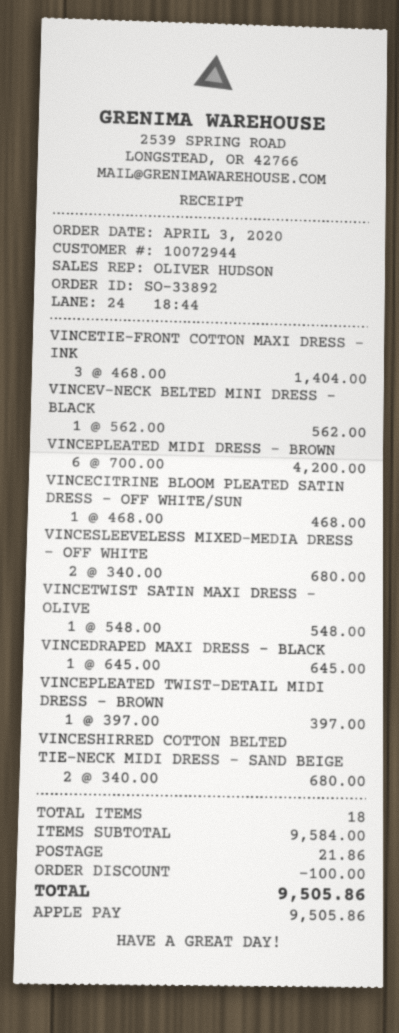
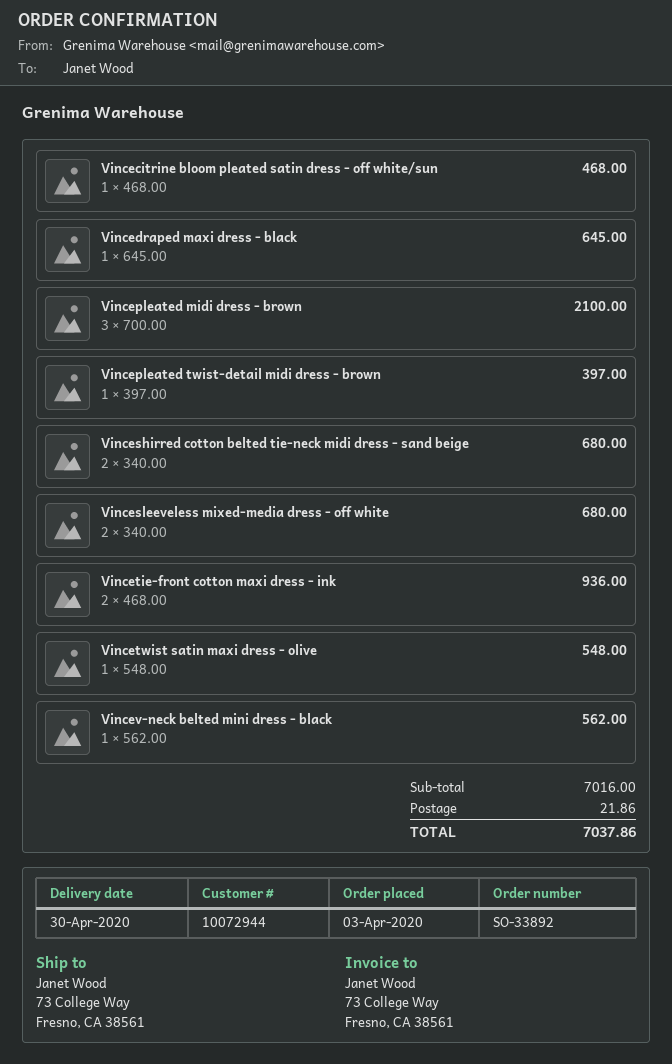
VINCETIE-FRONT COTTON MAXI DRESS - INK: 3 x 468.00 = 1404.00 -> 2 x 468.00 = 936.00
VINCEPLEATED MIDI DRESS - BROWN: 6 x 700.00 = 4200.00 -> 3 x 700.00 = 2100.00
subtotal: 9584.00 -> 7016.00
discount: 100.00 -> none
total: 9505.86 -> 7037.86

